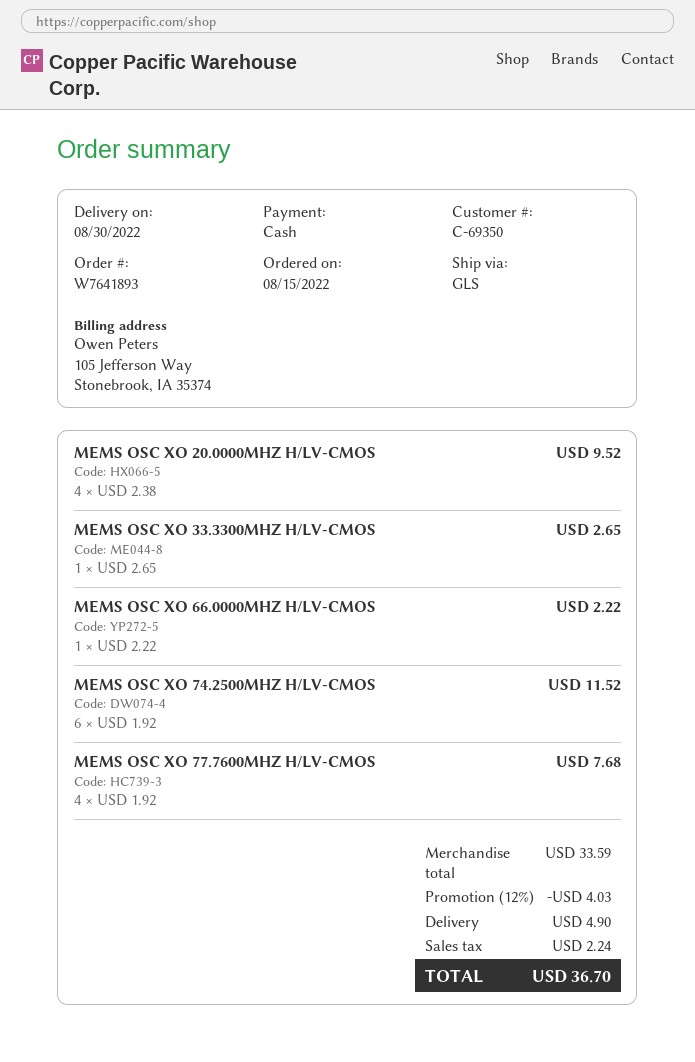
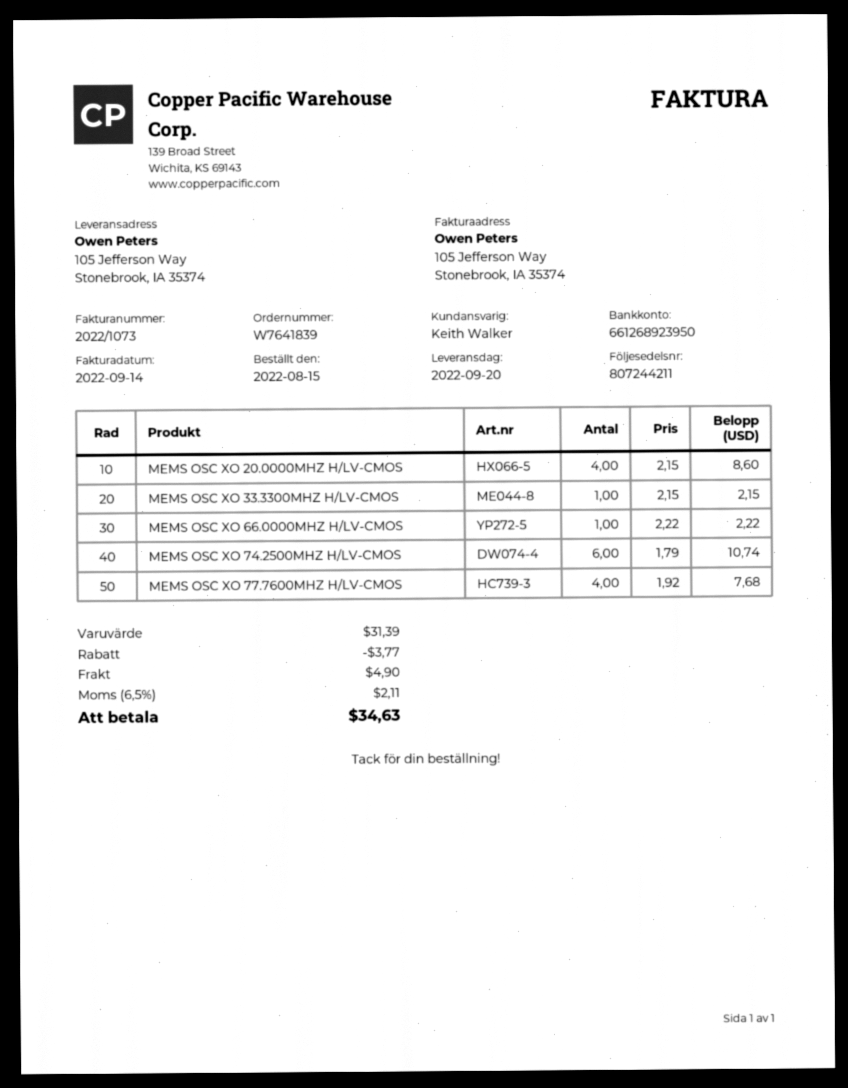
order number: W7641893 -> W7641839
delivery date: 2022-08-30 -> 2022-09-20
MEMS OSC XO 20.0000MHZ H/LV-CMOS: 4 x 2.38 = 9.52 -> 4 x 2.15 = 8.60
MEMS OSC XO 33.3300MHZ H/LV-CMOS: 1 x 2.65 = 2.65 -> 1 x 2.15 = 2.15
MEMS OSC XO 74.2500MHZ H/LV-CMOS: 6 x 1.92 = 11.52 -> 6 x 1.79 = 10.74
subtotal: 33.59 -> 31.39
discount: 4.03 -> 3.77
tax: 2.24 -> 2.11
total: 36.70 -> 34.63

